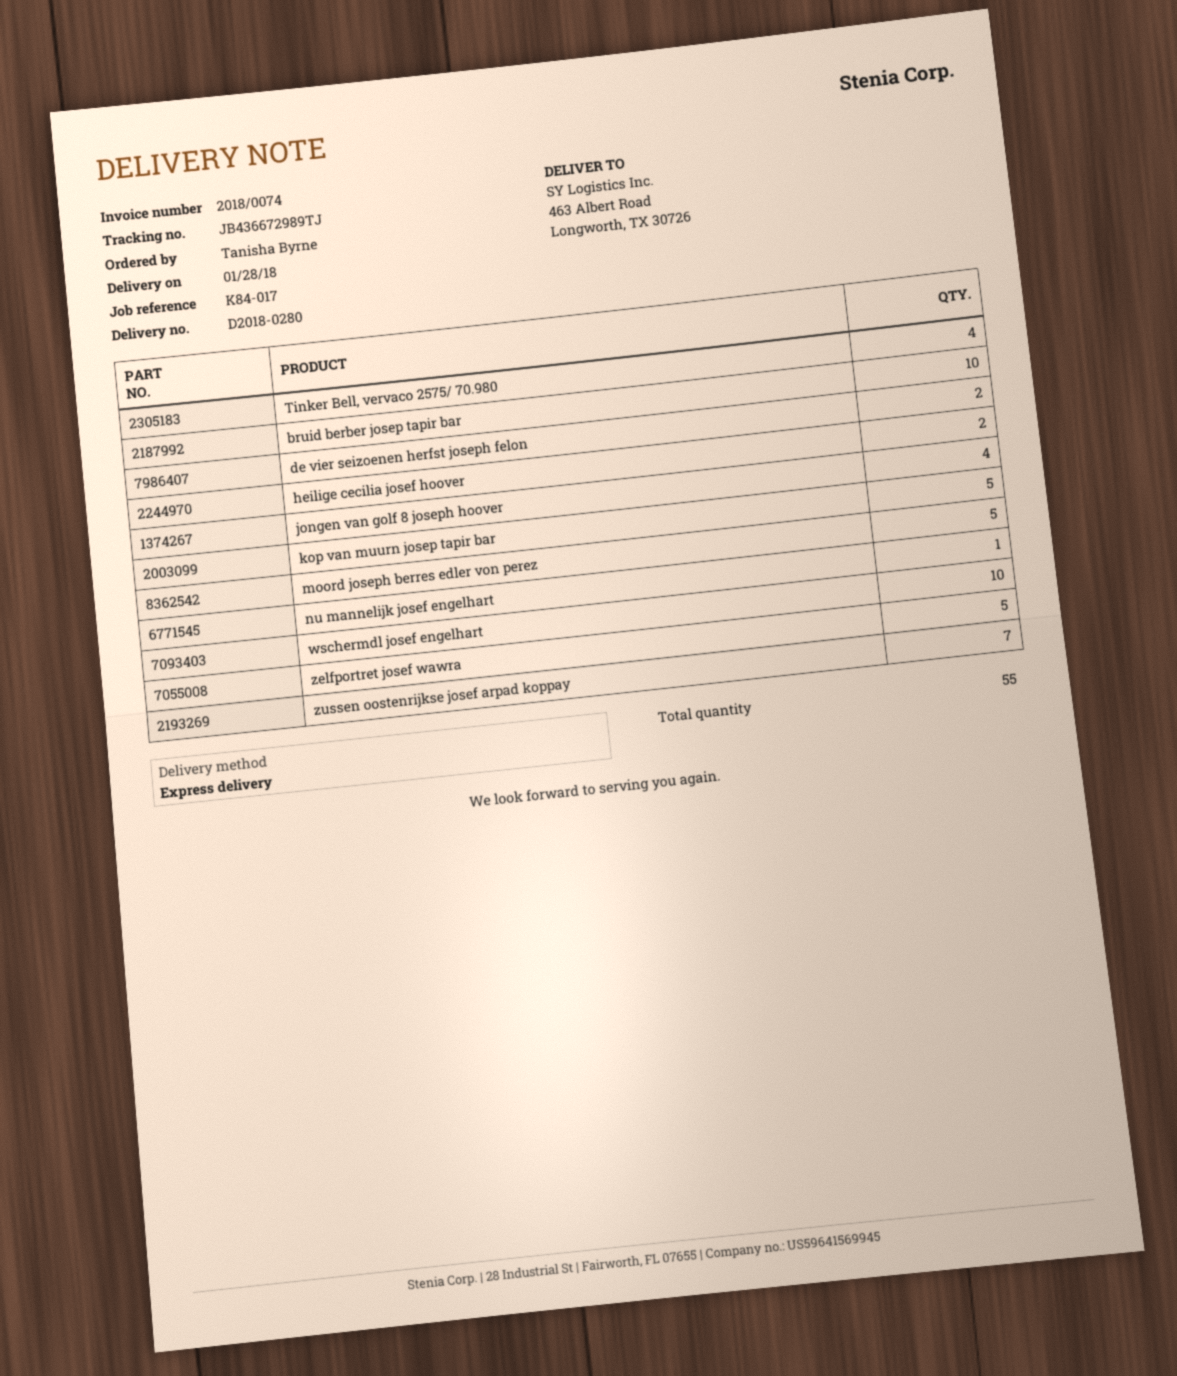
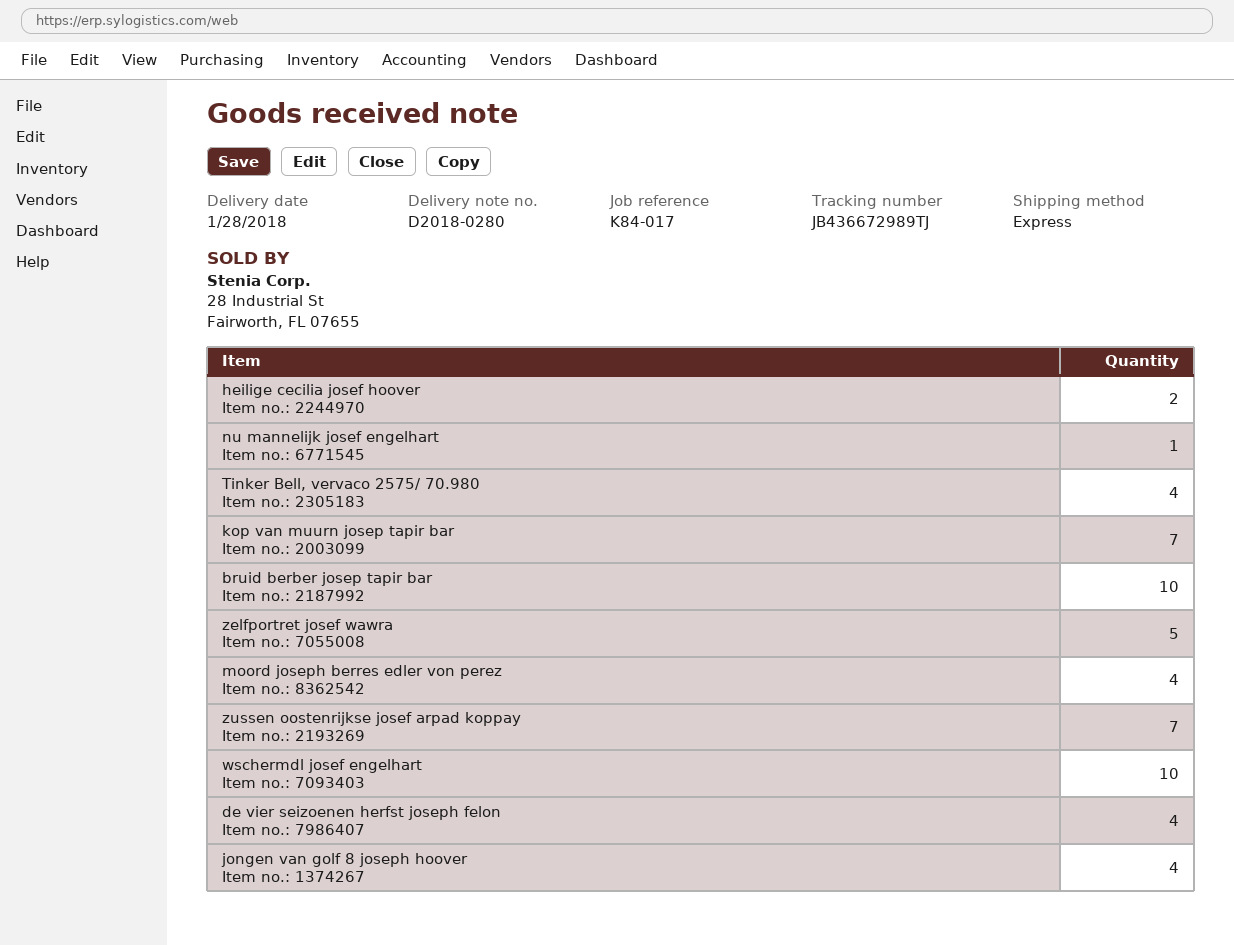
de vier seizoenen herfst joseph felon: 2 -> 4
kop van muurn josep tapir bar: 5 -> 7
moord joseph berres edler von perez: 5 -> 4

